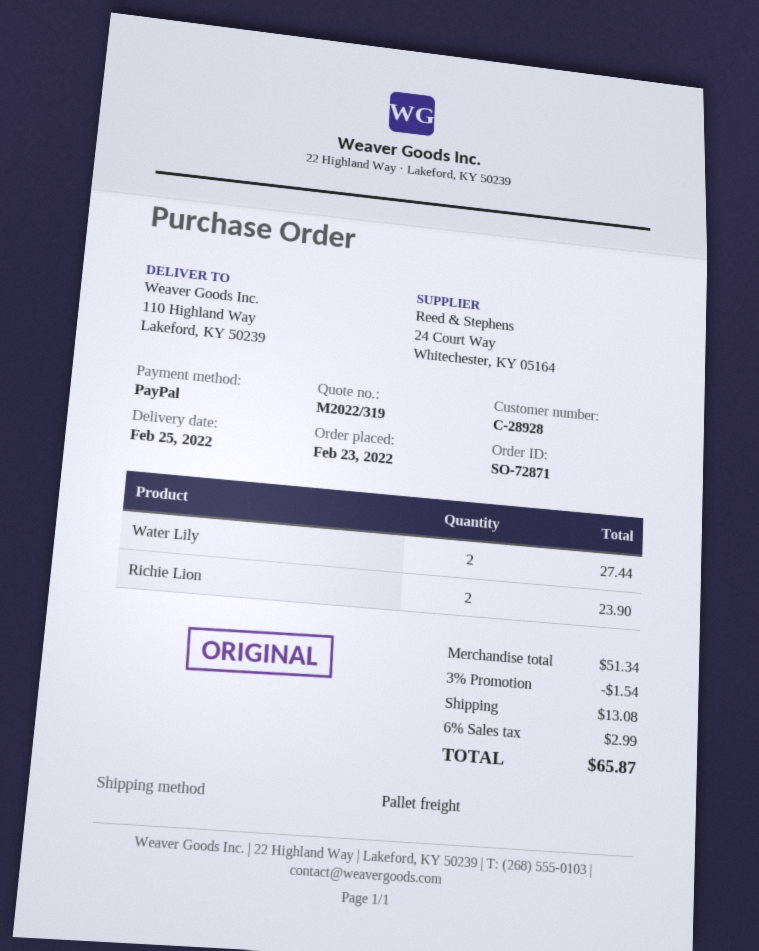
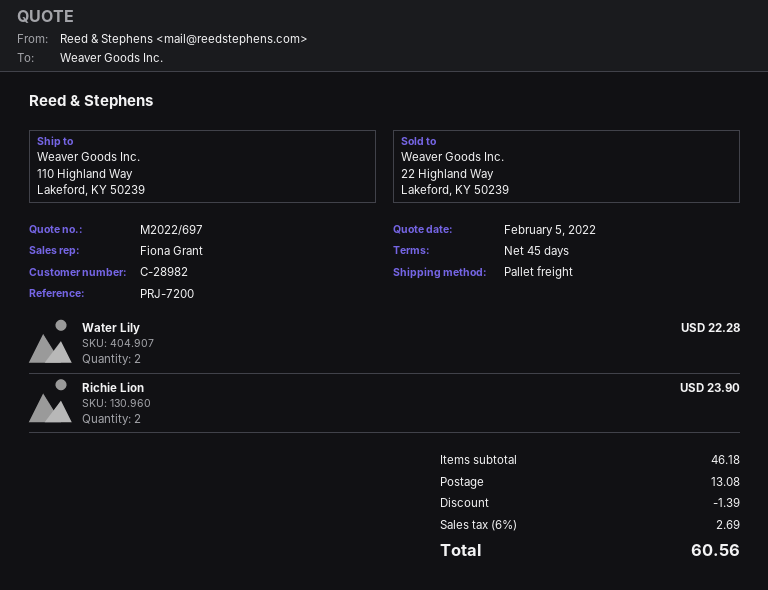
quote number: M2022/319 -> M2022/697
customer number: C-28928 -> C-28982
Water Lily: 2 for 27.44 -> 2 for 22.28
subtotal: 51.34 -> 46.18
discount: 1.54 -> 1.39
tax: 6% = 2.99 -> 6% = 2.69
total: 65.87 -> 60.56

